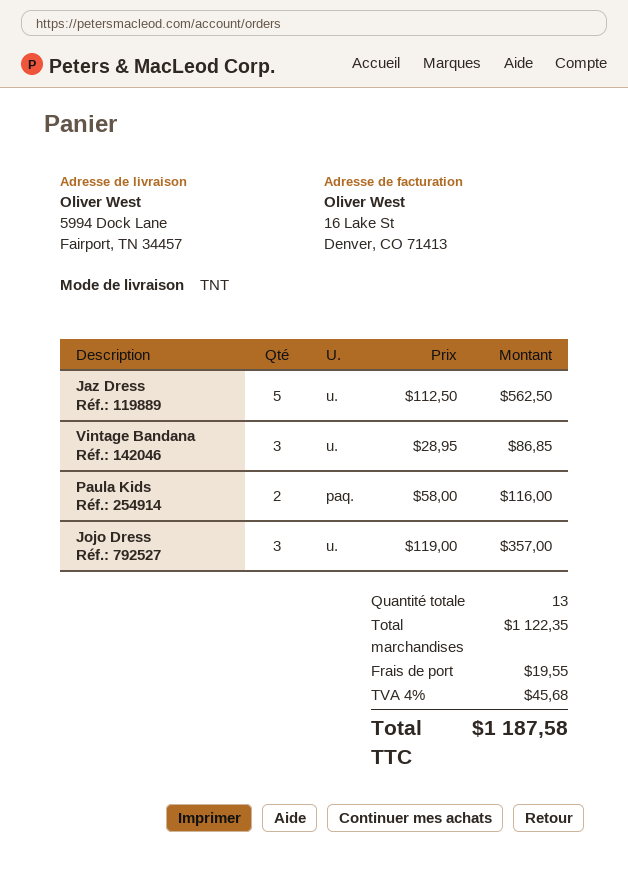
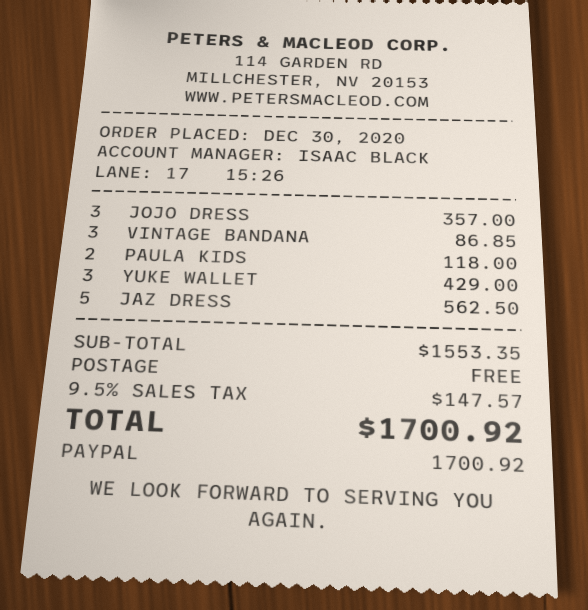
Paula Kids: 2 for 116.00 -> 2 for 118.00
YUKE WALLET: none -> 3 for 429.00
subtotal: 1122.35 -> 1553.35
shipping: 19.55 -> 0.00
tax: 4% = 45.68 -> 9.5% = 147.57
total: 1187.58 -> 1700.92

